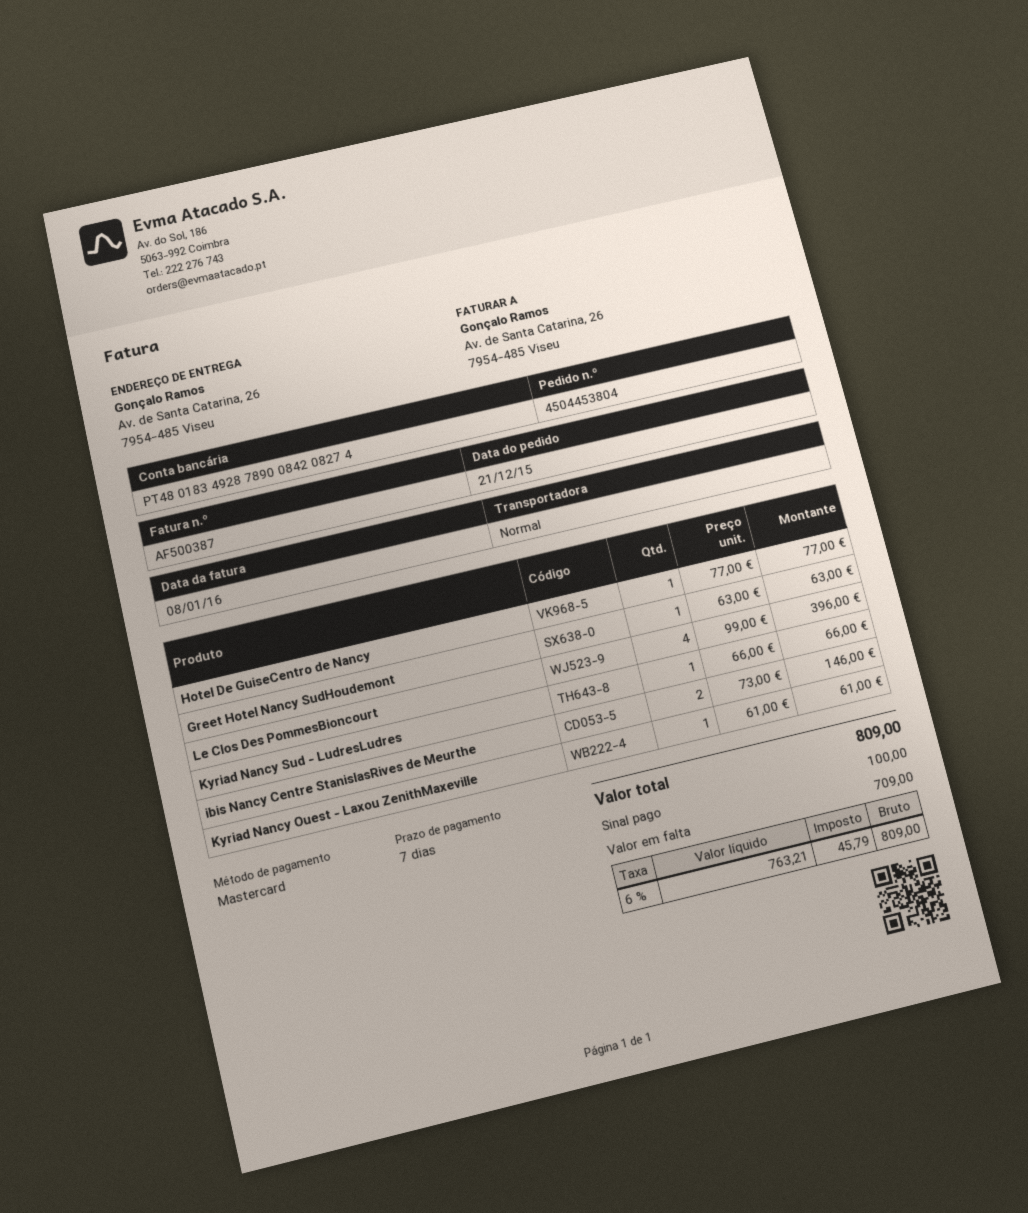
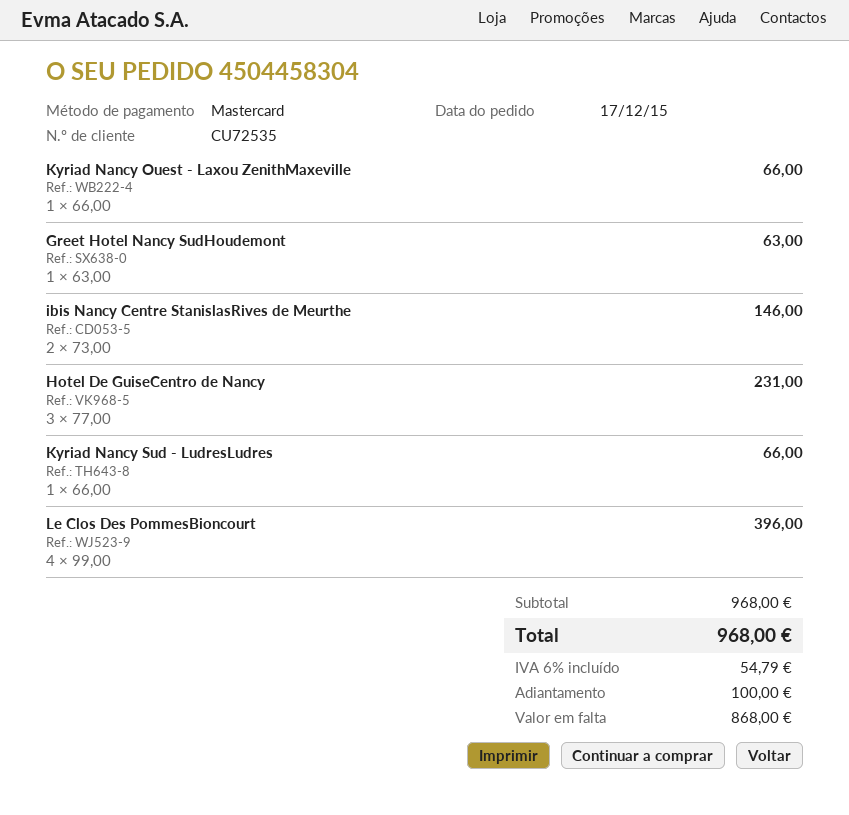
order number: 4504453804 -> 4504458304
order date: 2015-12-21 -> 2015-12-17
Hotel De GuiseCentro de Nancy: 1 x 77.00 = 77.00 -> 3 x 77.00 = 231.00
Kyriad Nancy Ouest - Laxou ZenithMaxeville: 1 x 61.00 = 61.00 -> 1 x 66.00 = 66.00
tax: 6% = 45.79 -> 6% = 54.79
total: 809.00 -> 968.00
balance: 709.00 -> 868.00

